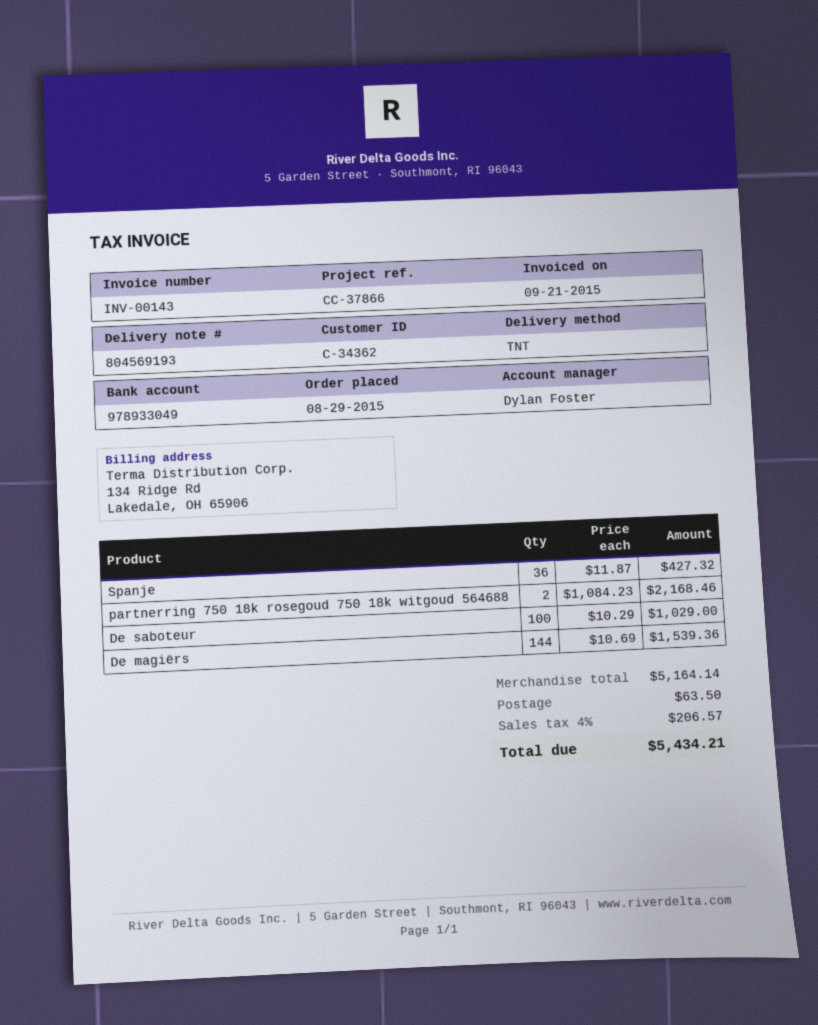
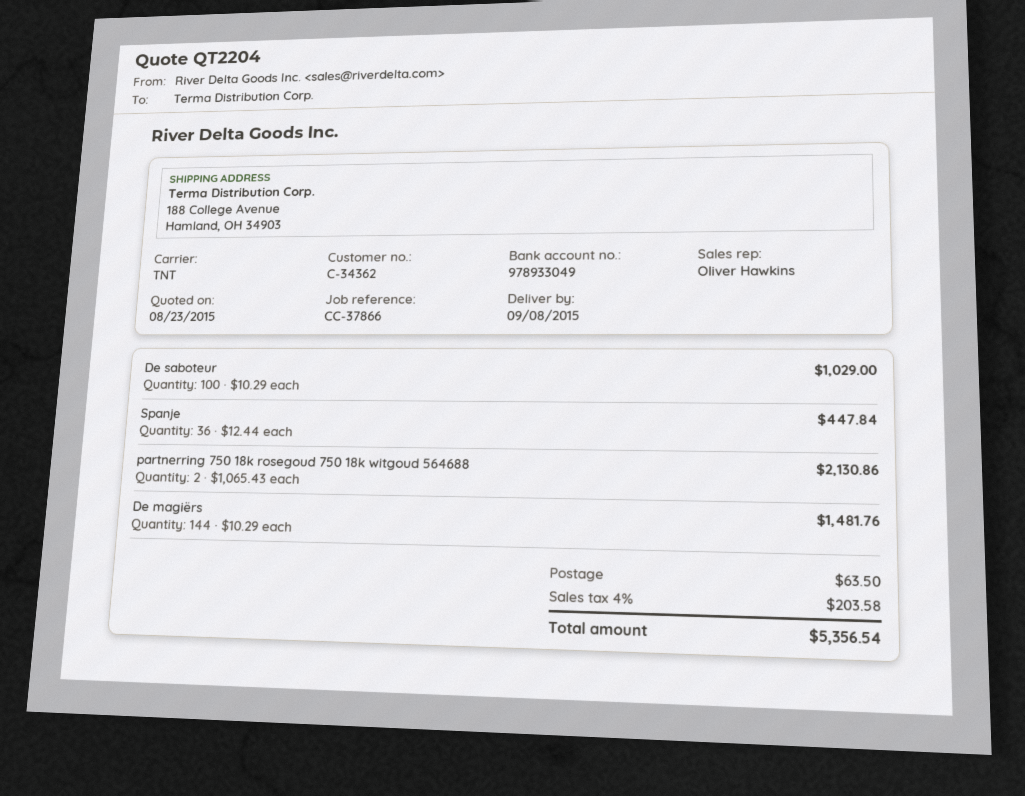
sales rep: Dylan Foster -> Oliver Hawkins
Spanje: 36 x 11.87 = 427.32 -> 36 x 12.44 = 447.84
partnerring 750 18k rosegoud 750 18k witgoud 564688: 2 x 1084.23 = 2168.46 -> 2 x 1065.43 = 2130.86
De magiërs: 144 x 10.69 = 1539.36 -> 144 x 10.29 = 1481.76
tax: 4% = 206.57 -> 4% = 203.58
total: 5434.21 -> 5356.54

